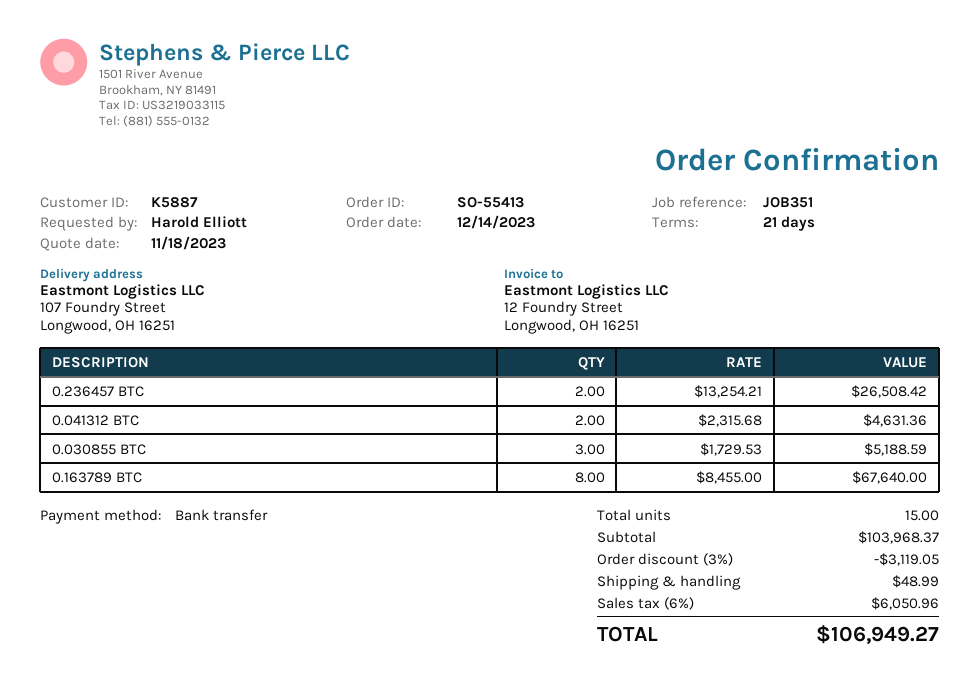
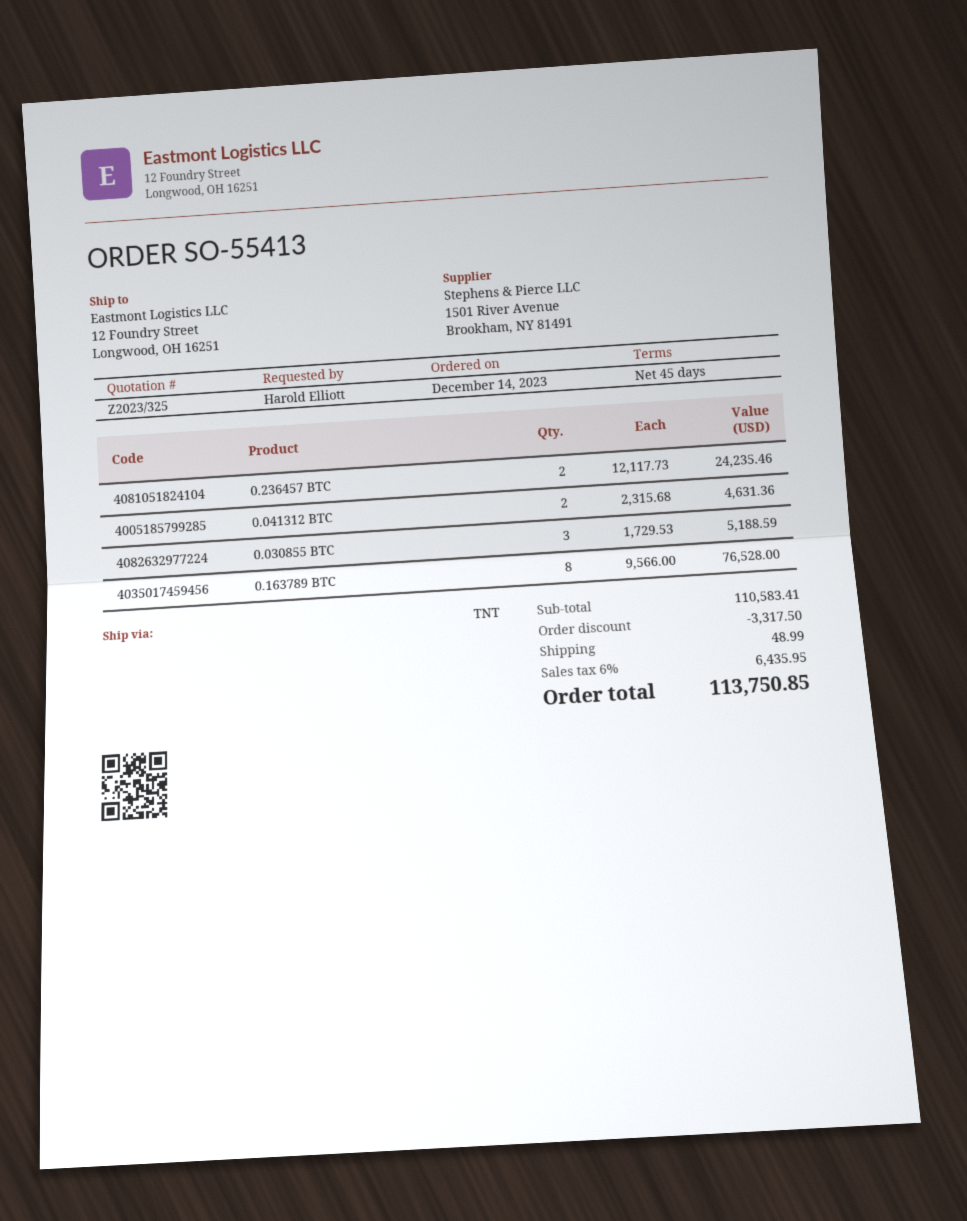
payment terms: 21 days -> 45 days
ship to: 107 Foundry Street, Longwood, OH 16251 -> 12 Foundry Street, Longwood, OH 16251
0.236457 BTC: 2 x 13254.21 = 26508.42 -> 2 x 12117.73 = 24235.46
0.163789 BTC: 8 x 8455.00 = 67640.00 -> 8 x 9566.00 = 76528.00
subtotal: 103968.37 -> 110583.41
discount: 3119.05 -> 3317.50
tax: 6% = 6050.96 -> 6% = 6435.95
total: 106949.27 -> 113750.85

